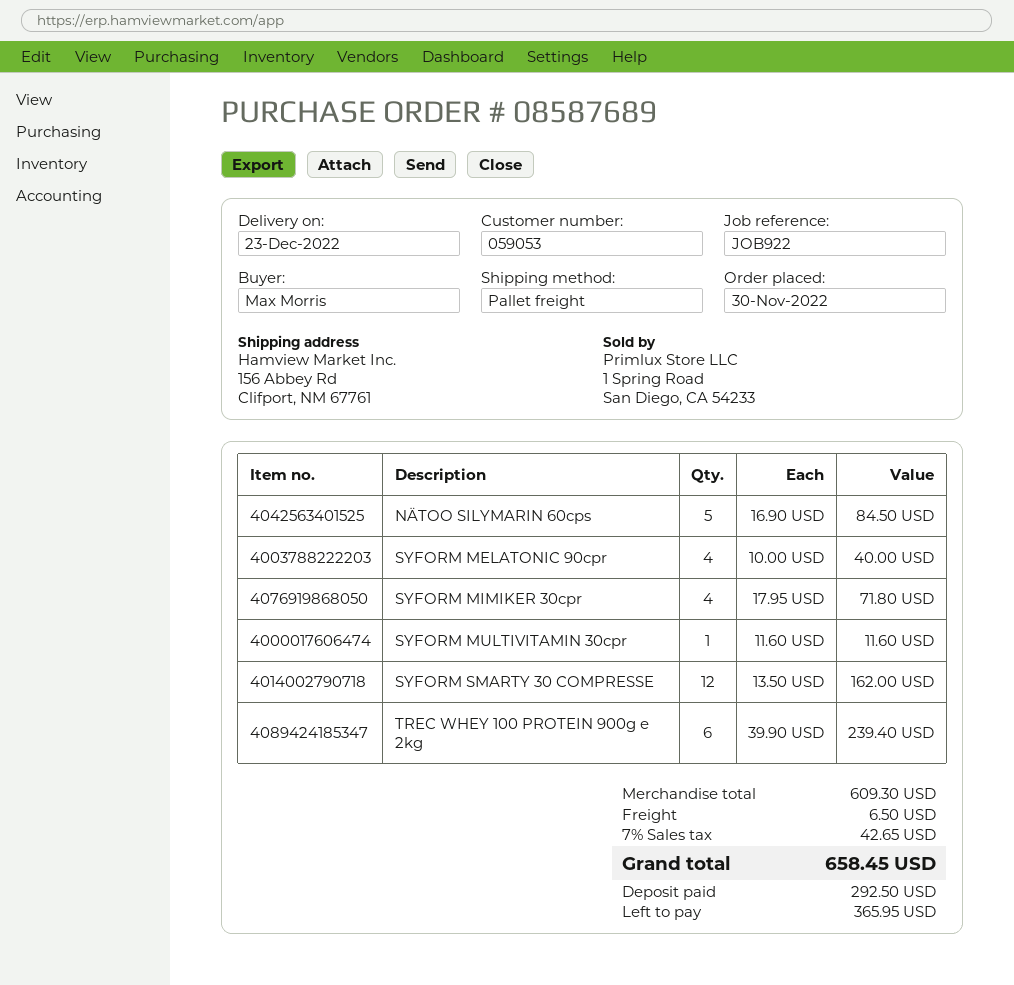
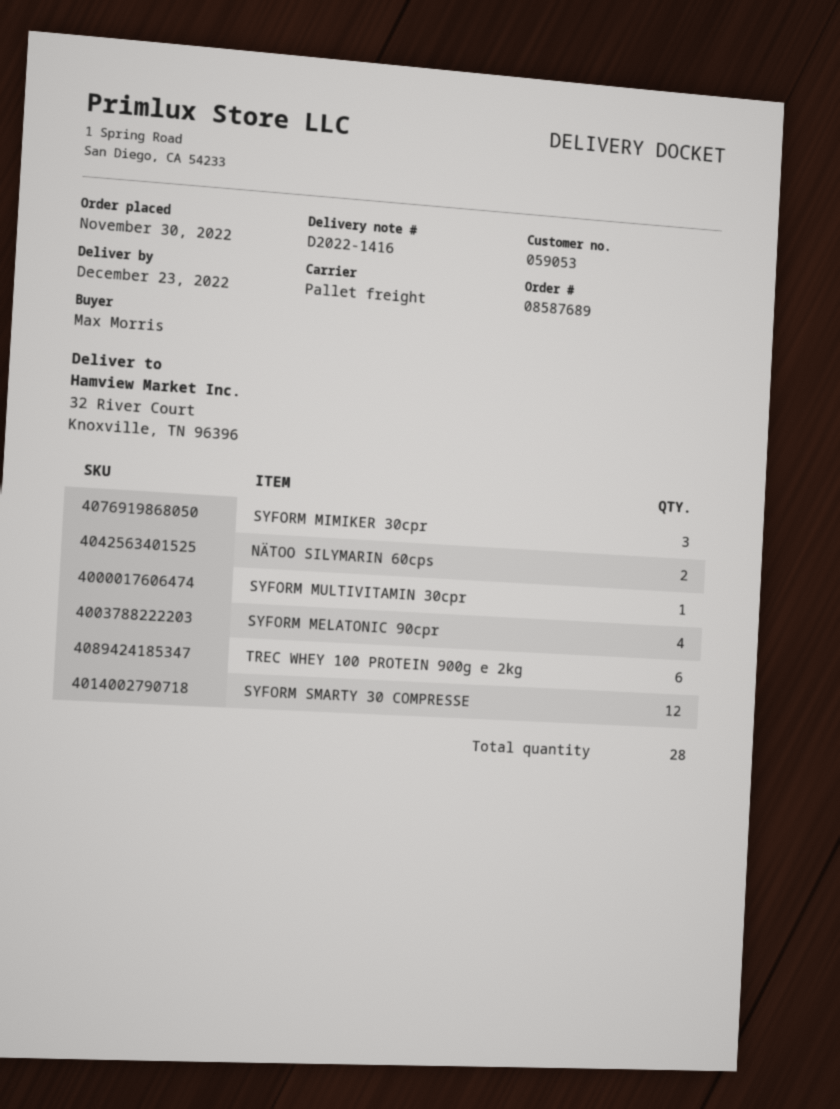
ship to: 156 Abbey Rd, Clifport, NM 67761 -> 32 River Court, Knoxville, TN 96396
NÄTOO SILYMARIN 60cps: 5 -> 2
SYFORM MIMIKER 30cpr: 4 -> 3

